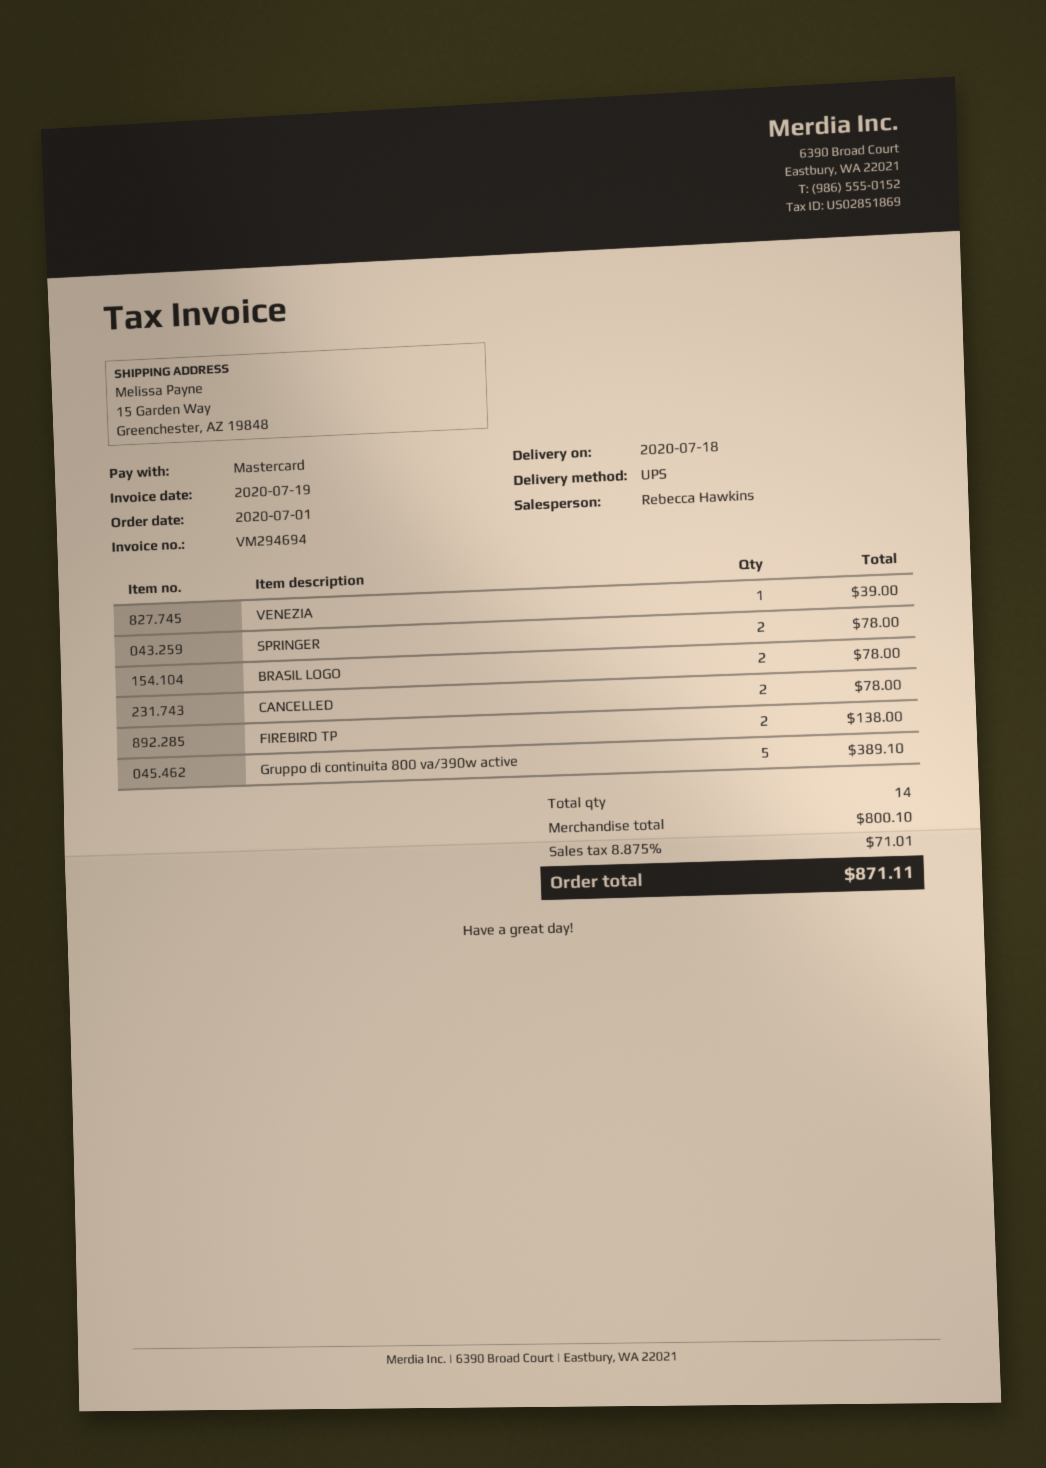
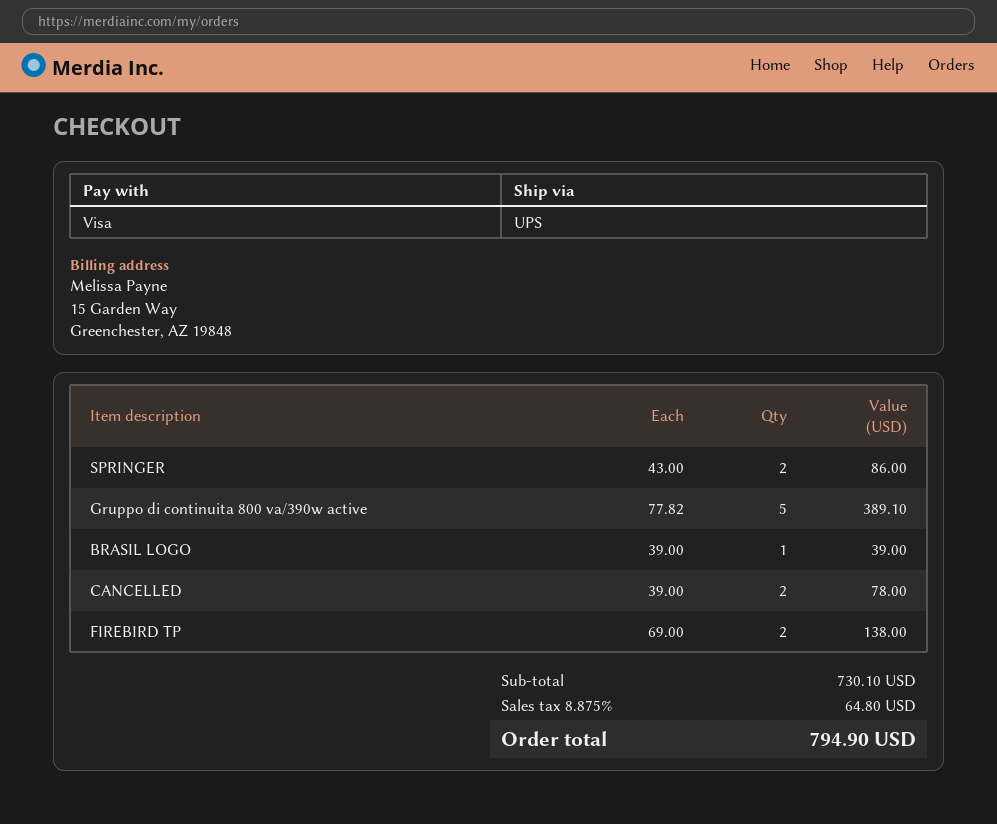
payment method: Mastercard -> Visa
VENEZIA: 1 for 39.00 -> none
SPRINGER: 2 for 78.00 -> 2 for 86.00
BRASIL LOGO: 2 for 78.00 -> 1 for 39.00
subtotal: 800.10 -> 730.10
tax: 8.875% = 71.01 -> 8.875% = 64.80
total: 871.11 -> 794.90

